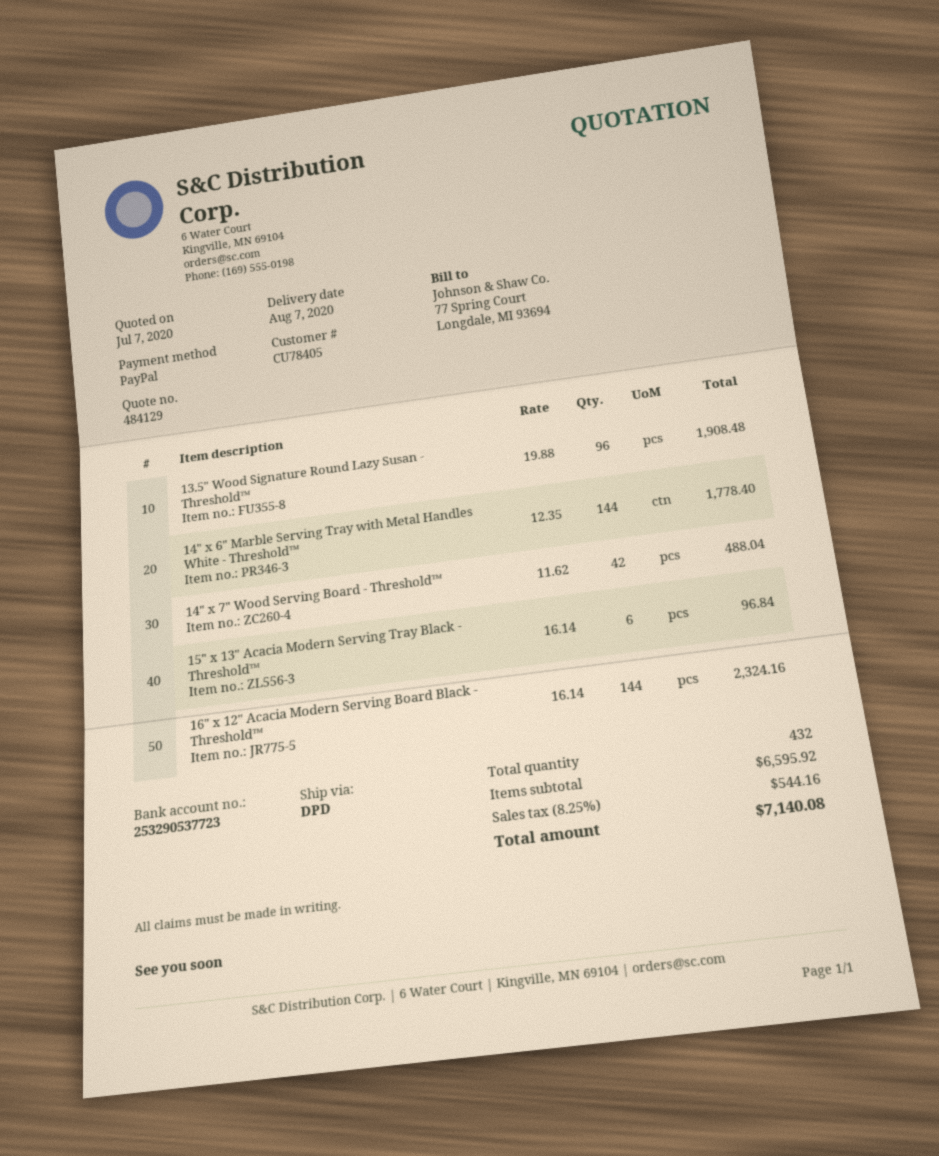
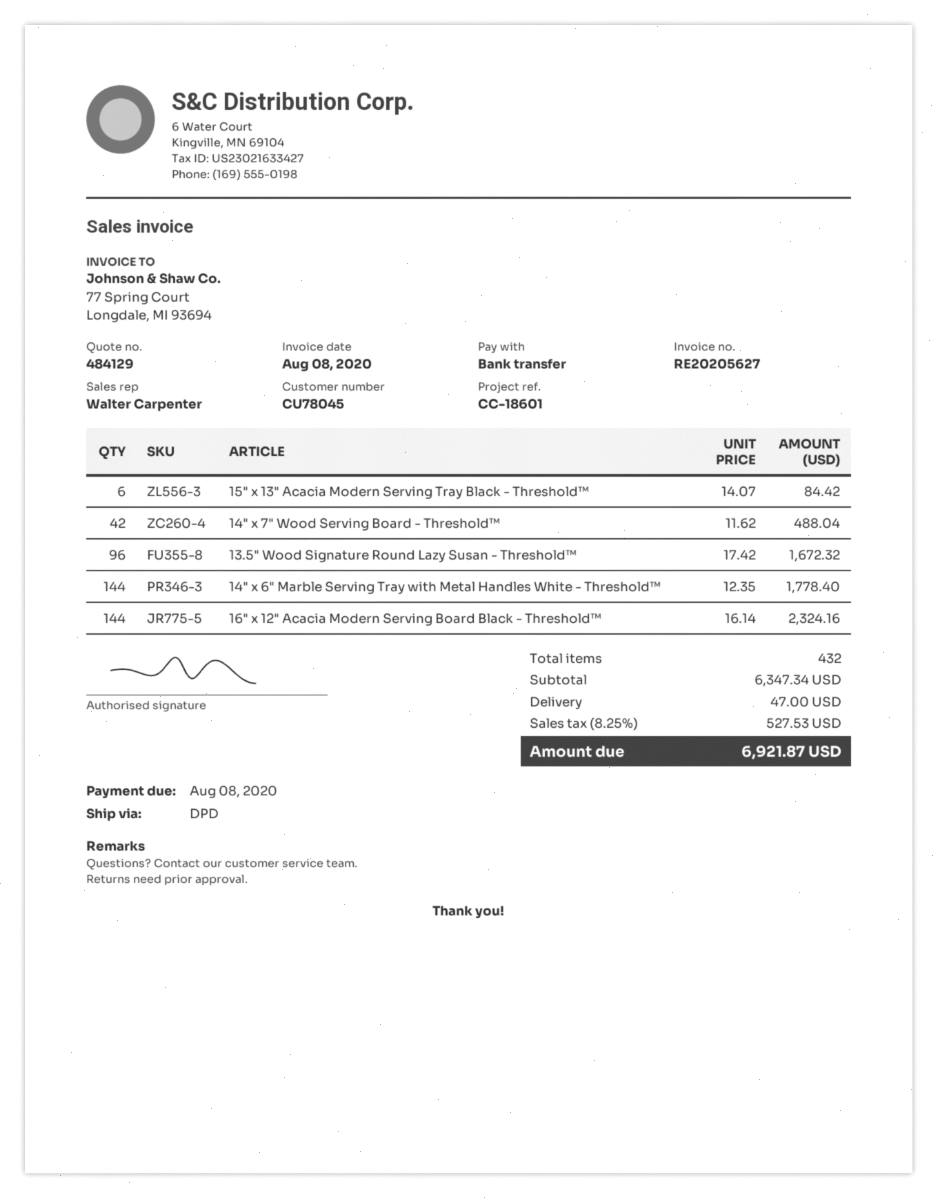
customer number: CU78405 -> CU78045
payment method: PayPal -> bank transfer
13.5" Wood Signature Round Lazy Susan - Threshold™: 96 x 19.88 = 1908.48 -> 96 x 17.42 = 1672.32
15" x 13" Acacia Modern Serving Tray Black - Threshold™: 6 x 16.14 = 96.84 -> 6 x 14.07 = 84.42
subtotal: 6595.92 -> 6347.34
shipping: none -> 47.00
tax: 8.25% = 544.16 -> 8.25% = 527.53
total: 7140.08 -> 6921.87

